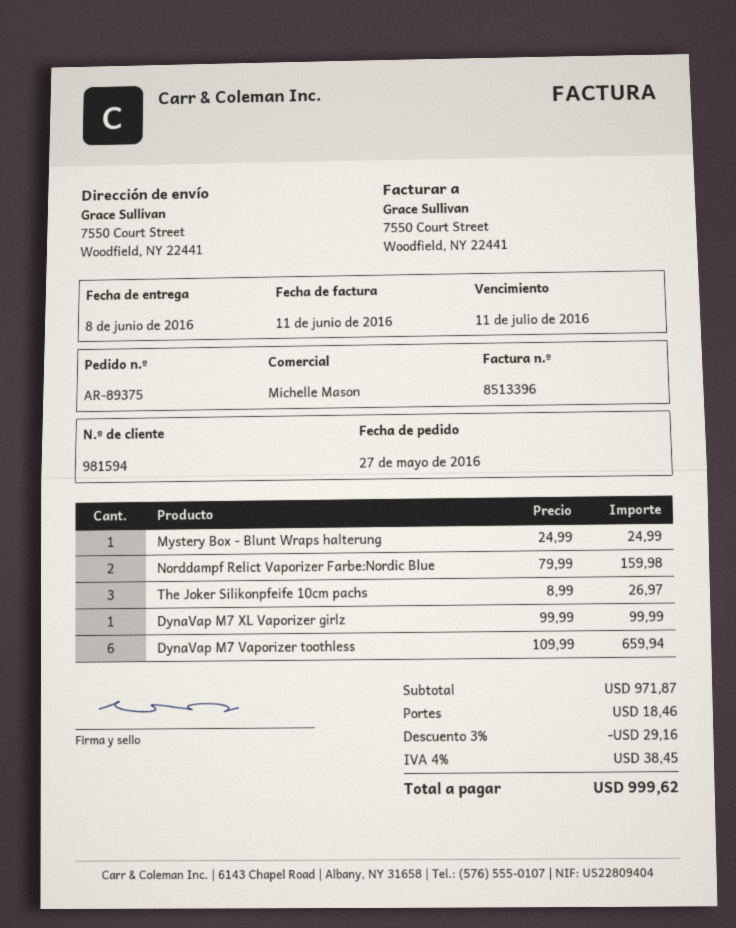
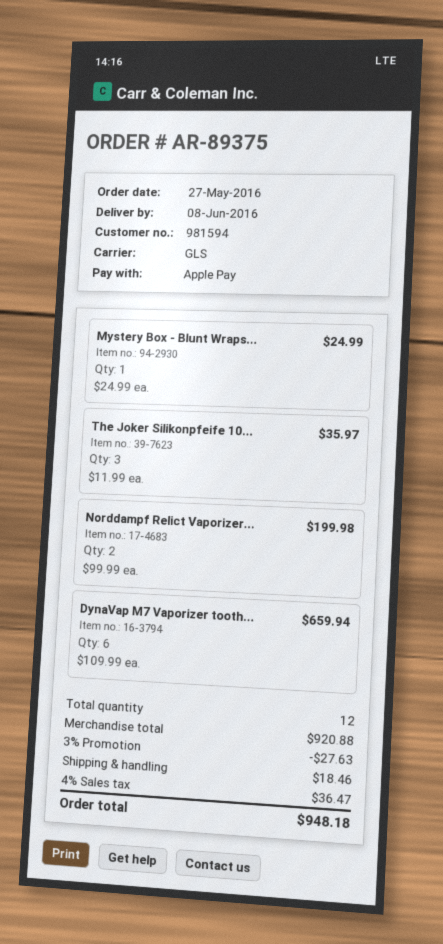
Norddampf Relict Vaporizer Farbe:Nordic Blue: 2 x 79.99 = 159.98 -> 2 x 99.99 = 199.98
The Joker Silikonpfeife 10cm pachs: 3 x 8.99 = 26.97 -> 3 x 11.99 = 35.97
DynaVap M7 XL Vaporizer girlz: 1 x 99.99 = 99.99 -> none
subtotal: 971.87 -> 920.88
discount: 3% = 29.16 -> 3% = 27.63
tax: 4% = 38.45 -> 4% = 36.47
total: 999.62 -> 948.18

